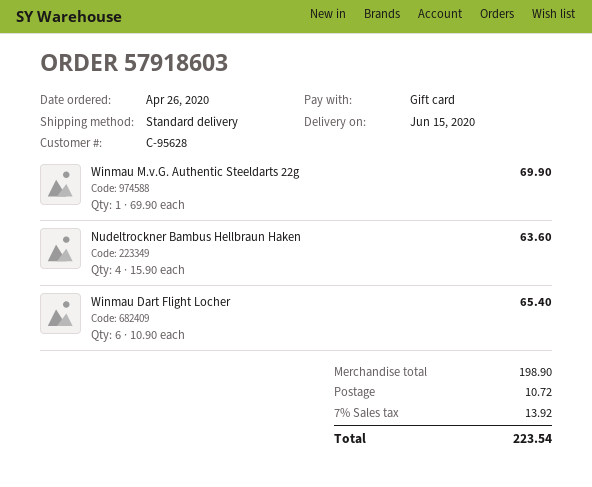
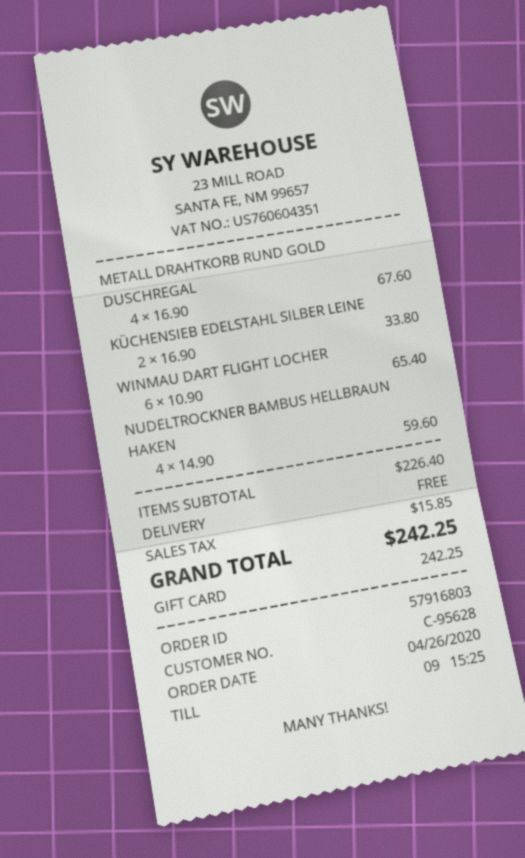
order number: 57918603 -> 57916803
Winmau M.v.G. Authentic Steeldarts 22g: 1 x 69.90 = 69.90 -> none
Nudeltrockner Bambus Hellbraun Haken: 4 x 15.90 = 63.60 -> 4 x 14.90 = 59.60
METALL DRAHTKORB RUND GOLD DUSCHREGAL: none -> 4 x 16.90 = 67.60
KÜCHENSIEB EDELSTAHL SILBER LEINE: none -> 2 x 16.90 = 33.80
subtotal: 198.90 -> 226.40
shipping: 10.72 -> 0.00
tax: 13.92 -> 15.85
total: 223.54 -> 242.25

